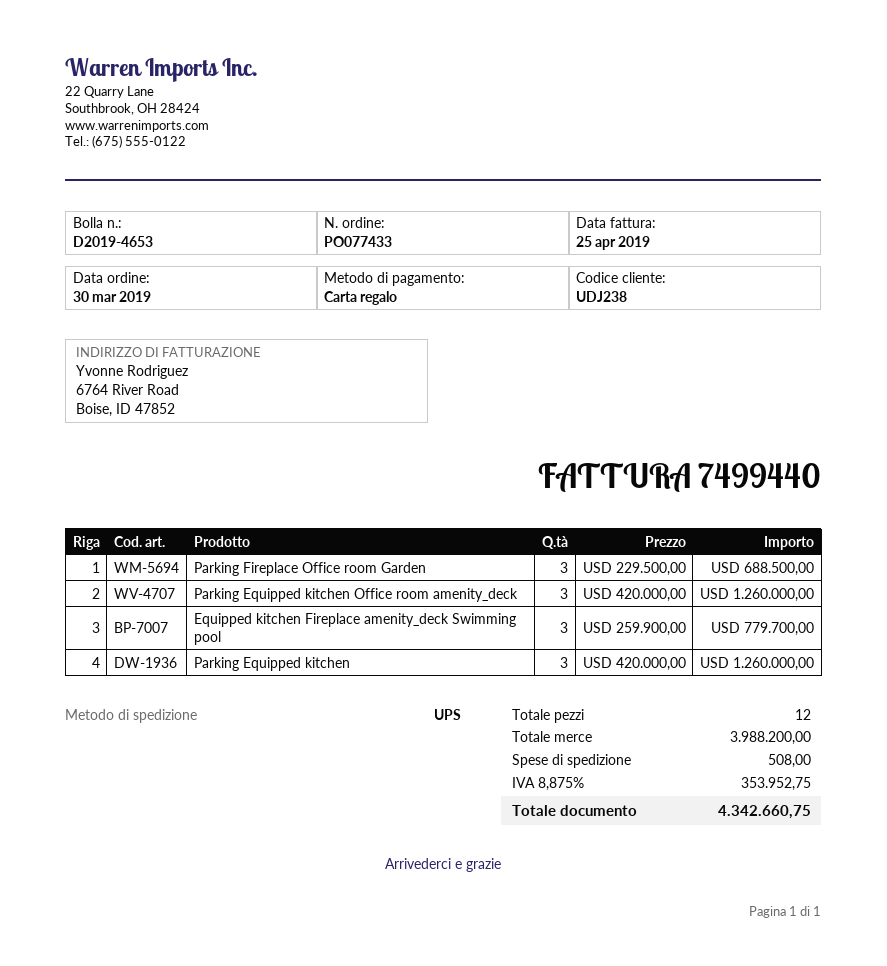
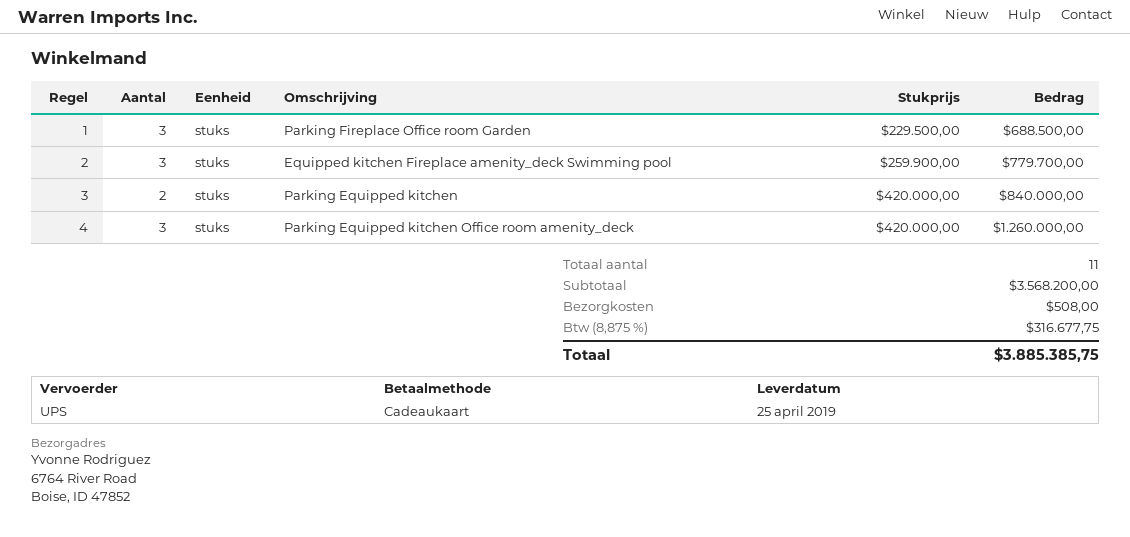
Parking Equipped kitchen: 3 x 420000.00 = 1260000.00 -> 2 x 420000.00 = 840000.00
total quantity: 12 -> 11
subtotal: 3988200.00 -> 3568200.00
tax: 8.875% = 353952.75 -> 8.875% = 316677.75
total: 4342660.75 -> 3885385.75

